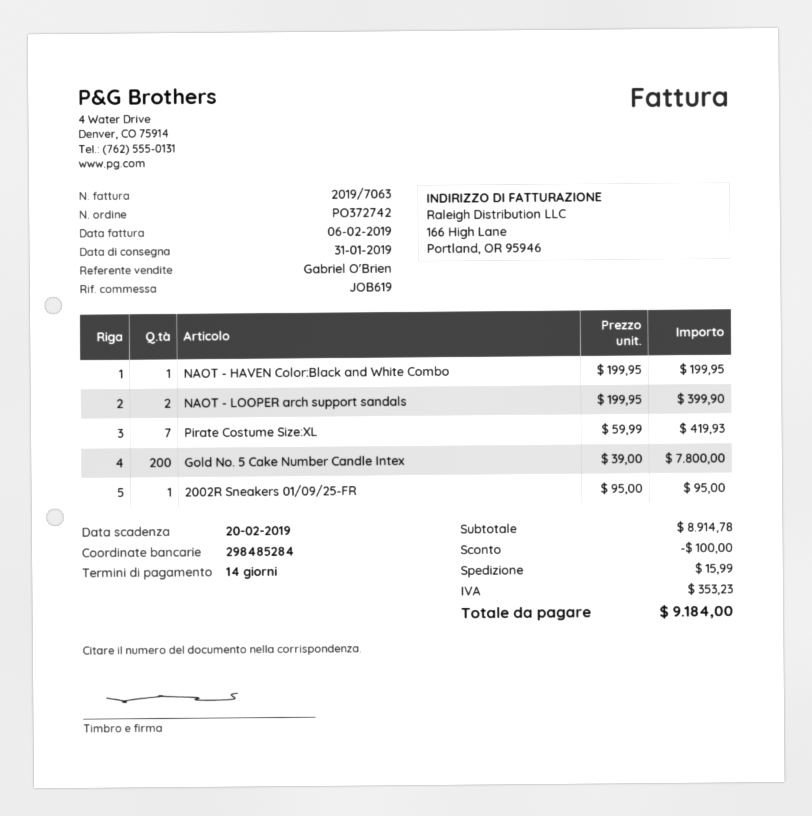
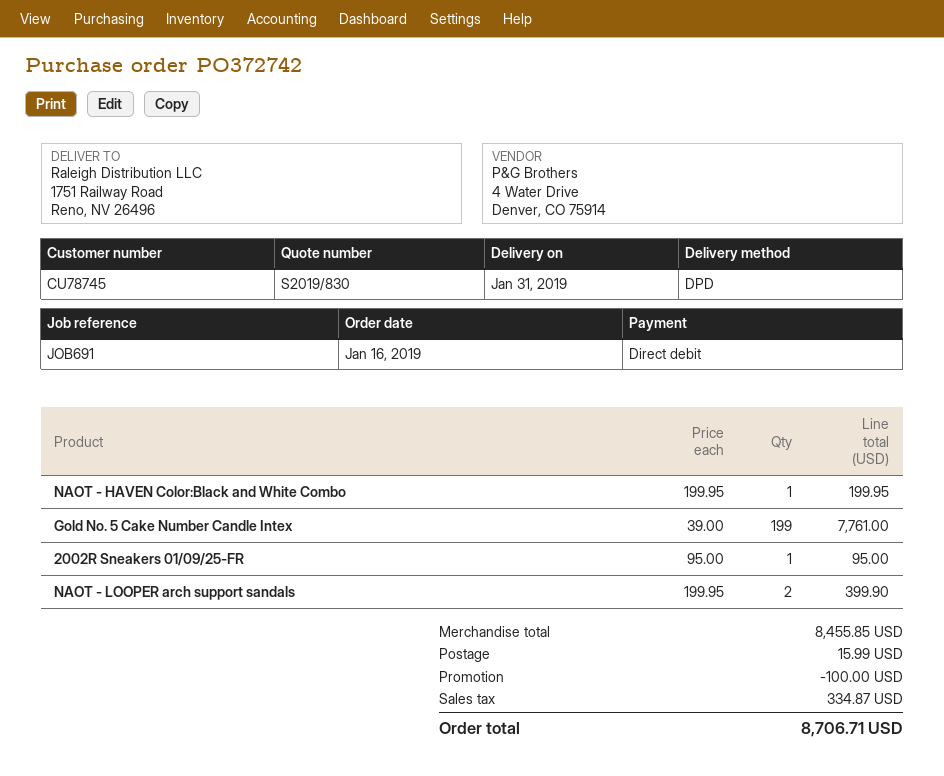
reference: JOB619 -> JOB691
Pirate Costume Size:XL: 7 x 59.99 = 419.93 -> none
Gold No. 5 Cake Number Candle Intex: 200 x 39.00 = 7800.00 -> 199 x 39.00 = 7761.00
subtotal: 8914.78 -> 8455.85
tax: 353.23 -> 334.87
total: 9184.00 -> 8706.71

